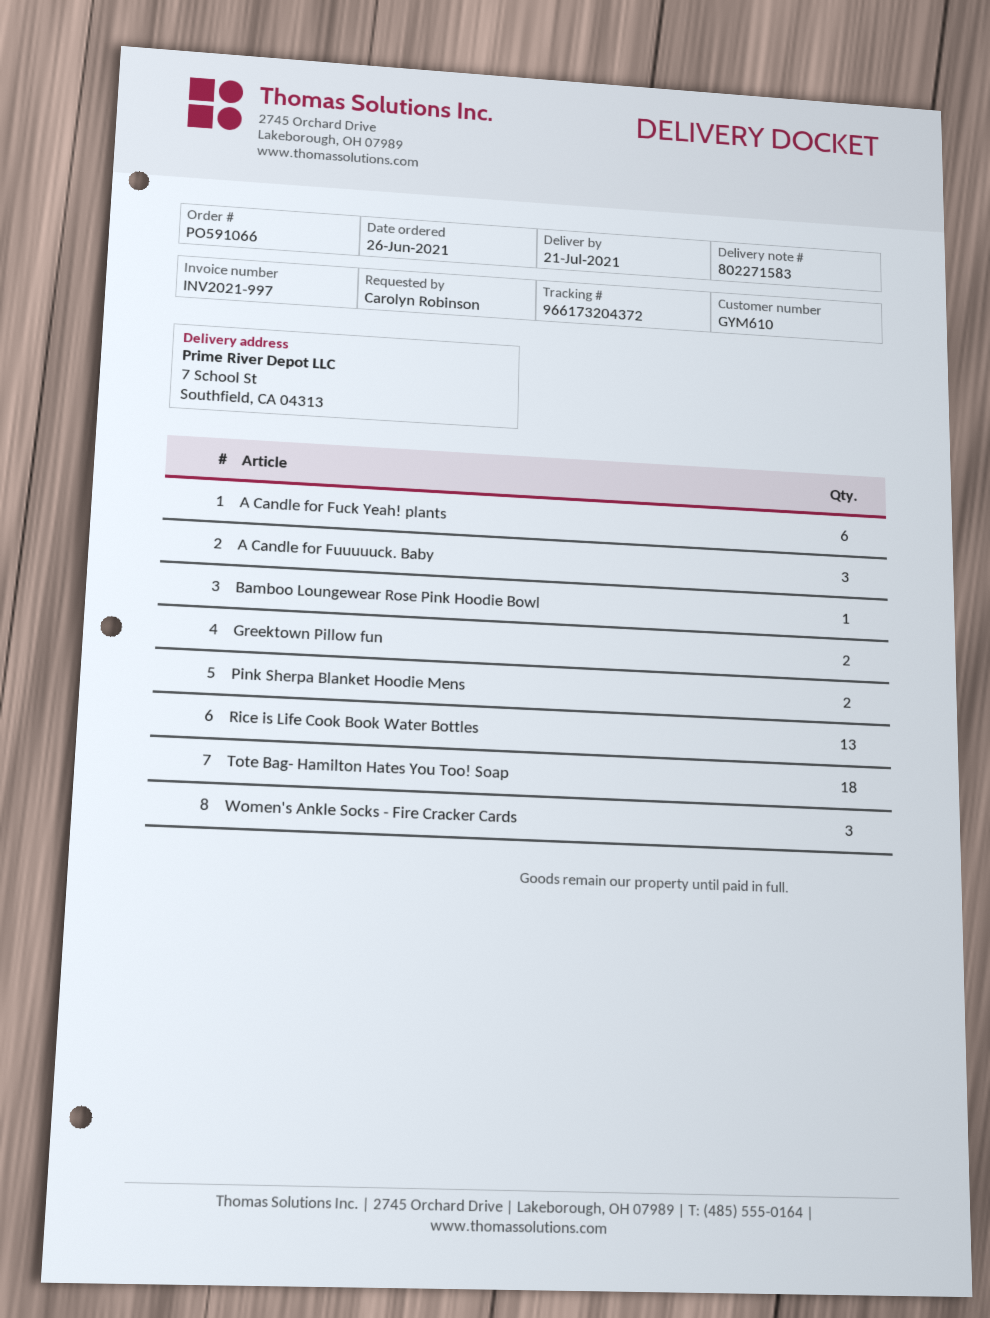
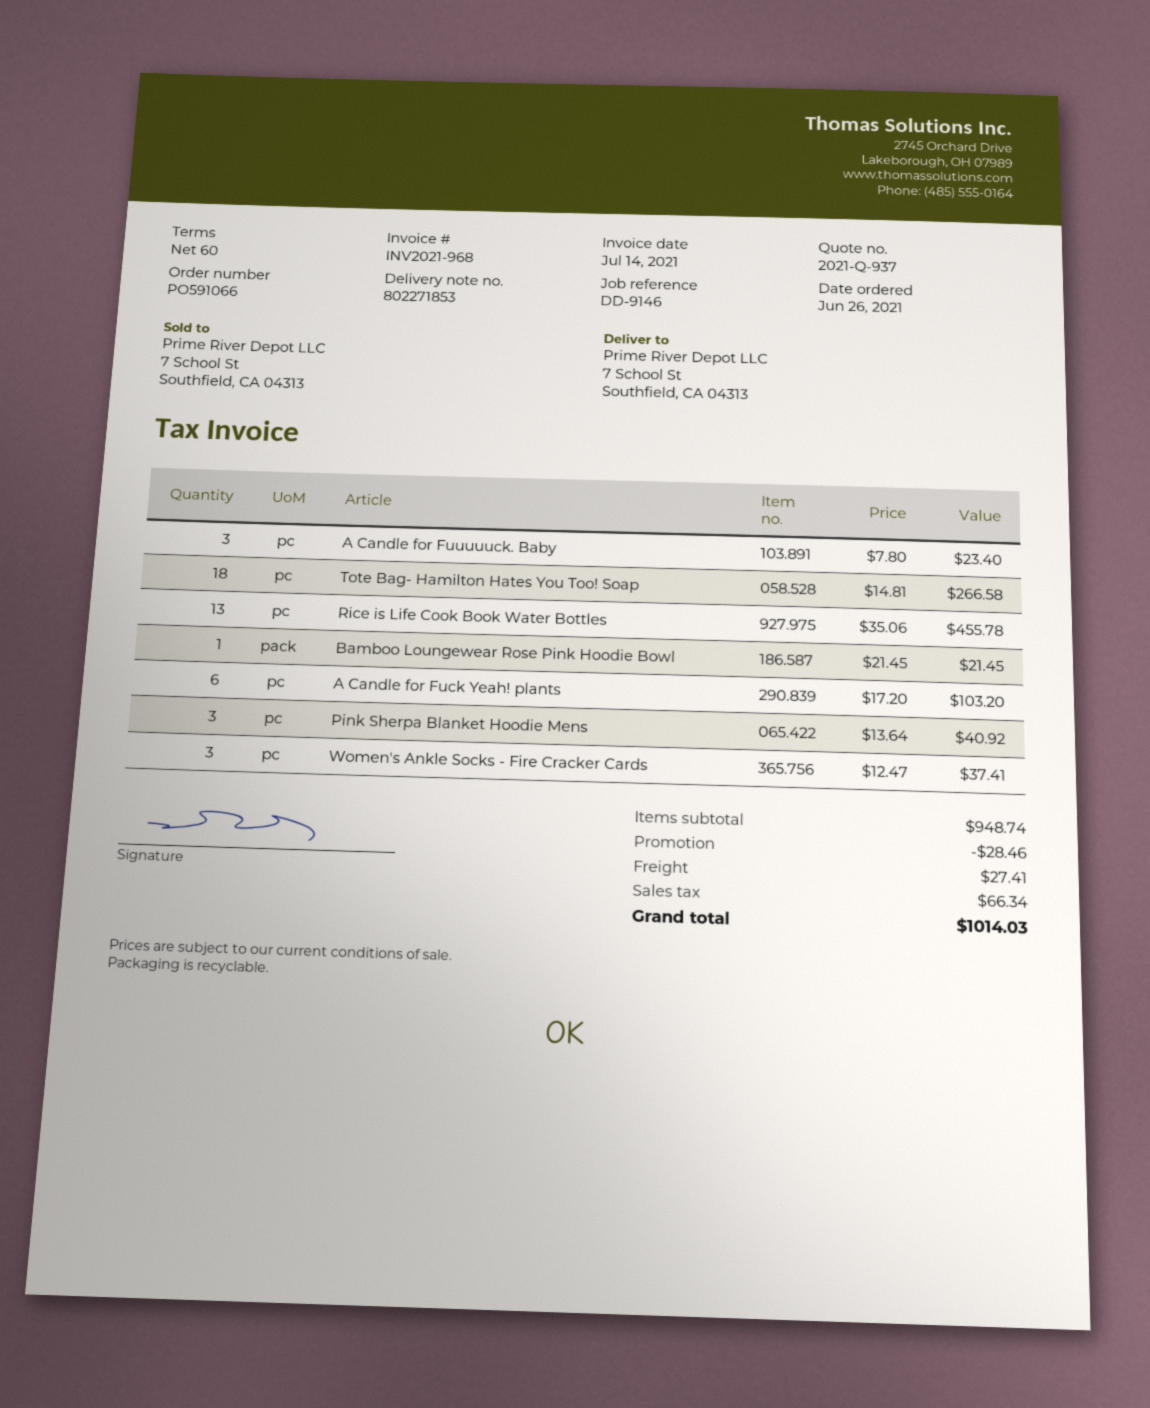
delivery note number: 802271583 -> 802271853
invoice number: INV2021-997 -> INV2021-968
Greektown Pillow fun: 2 -> none
Pink Sherpa Blanket Hoodie Mens: 2 -> 3

